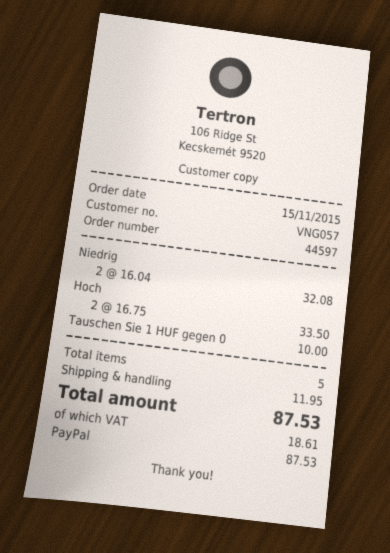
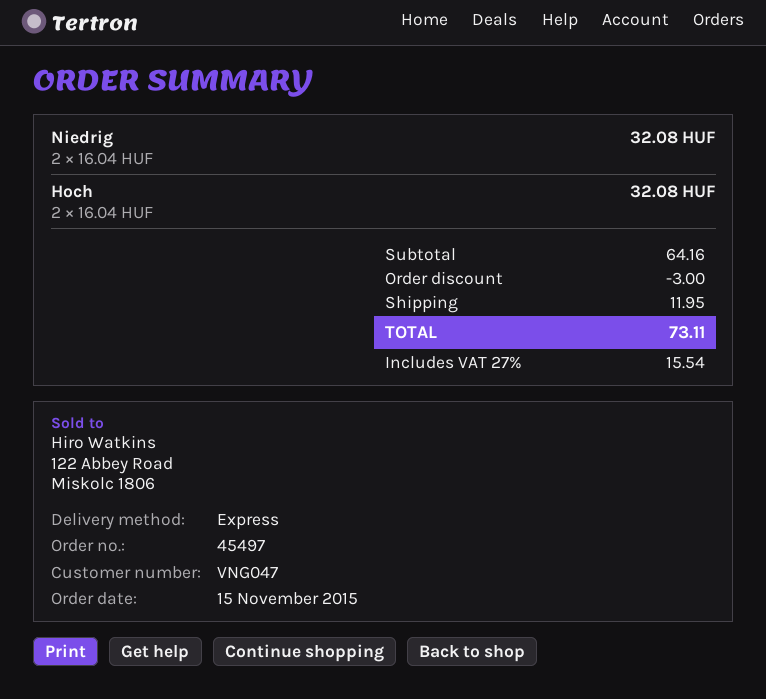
order number: 44597 -> 45497
customer number: VNG057 -> VNG047
Hoch: 2 x 16.75 = 33.50 -> 2 x 16.04 = 32.08
Tauschen Sie 1 HUF gegen 0: 1 x 10.00 = 10.00 -> none
discount: none -> 3.00
tax: 18.61 -> 15.54
total: 87.53 -> 73.11

